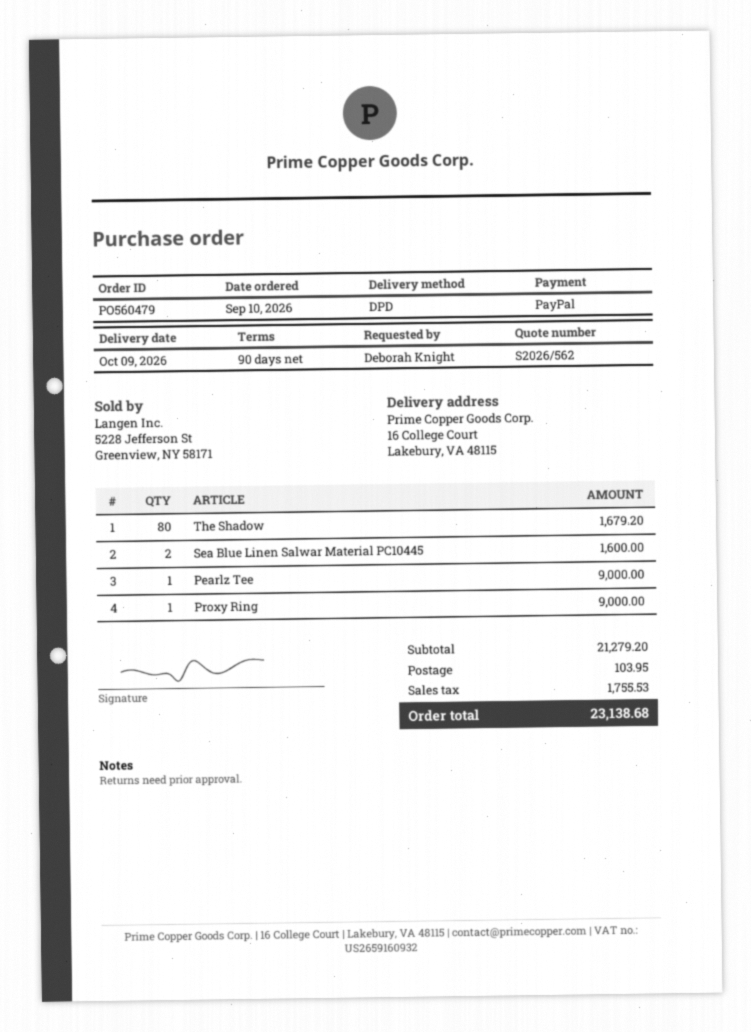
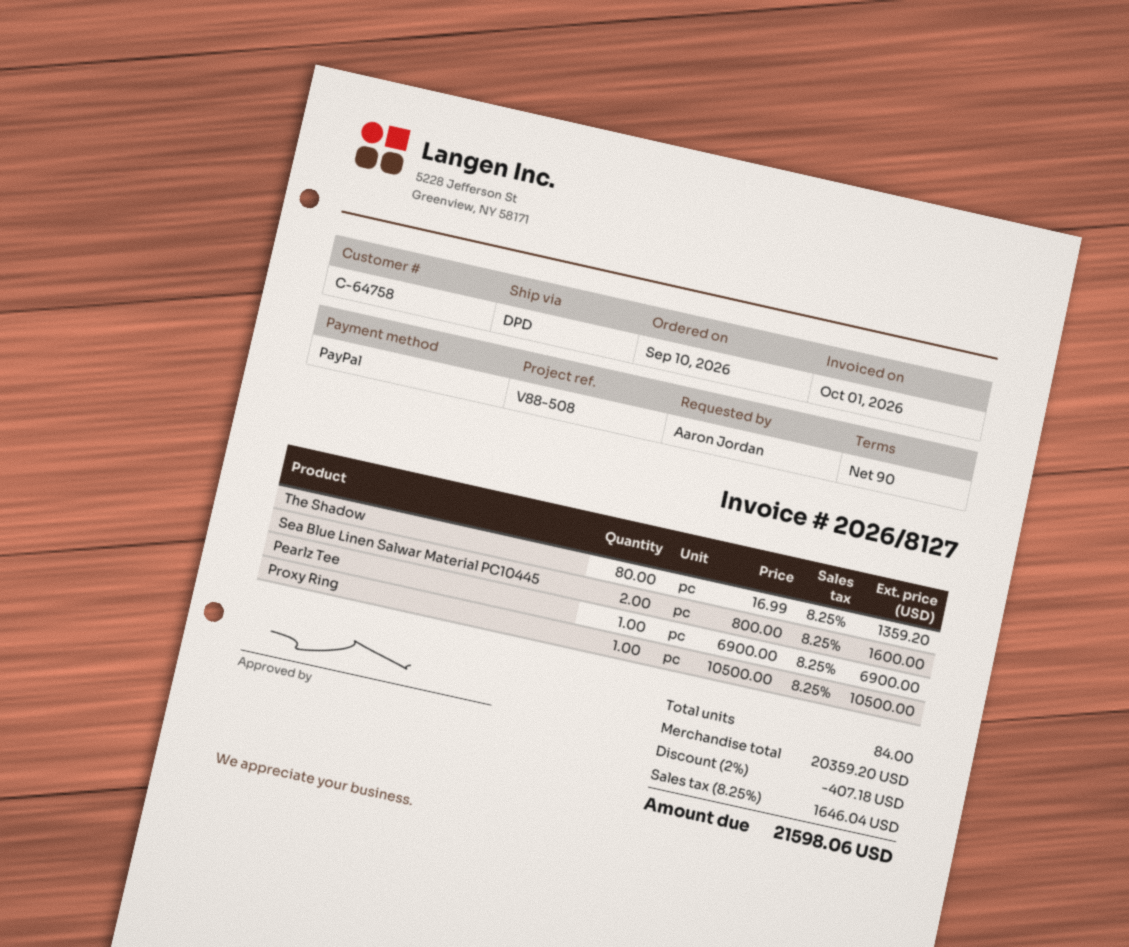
ordered by: Deborah Knight -> Aaron Jordan
The Shadow: 80 for 1679.20 -> 80 for 1359.20
Pearlz Tee: 1 for 9000.00 -> 1 for 6900.00
Proxy Ring: 1 for 9000.00 -> 1 for 10500.00
subtotal: 21279.20 -> 20359.20
discount: none -> 2% = 407.18
shipping: 103.95 -> none
tax: 1755.53 -> 1646.04
total: 23138.68 -> 21598.06

